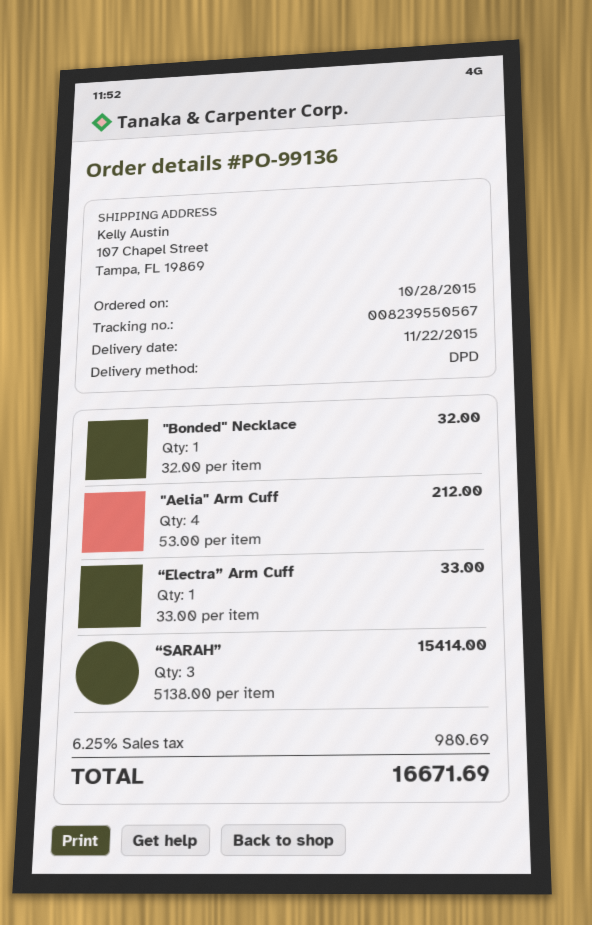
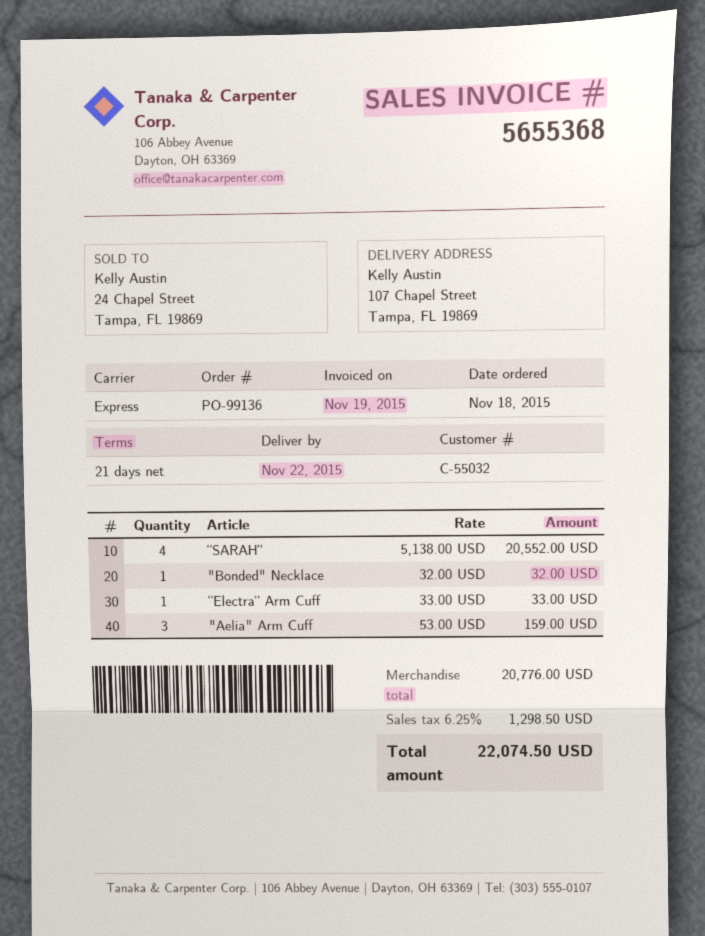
order date: 2015-10-28 -> 2015-11-18
shipping method: DPD -> express
"Aelia" Arm Cuff: 4 x 53.00 = 212.00 -> 3 x 53.00 = 159.00
“SARAH”: 3 x 5138.00 = 15414.00 -> 4 x 5138.00 = 20552.00
tax: 6.25% = 980.69 -> 6.25% = 1298.50
total: 16671.69 -> 22074.50

